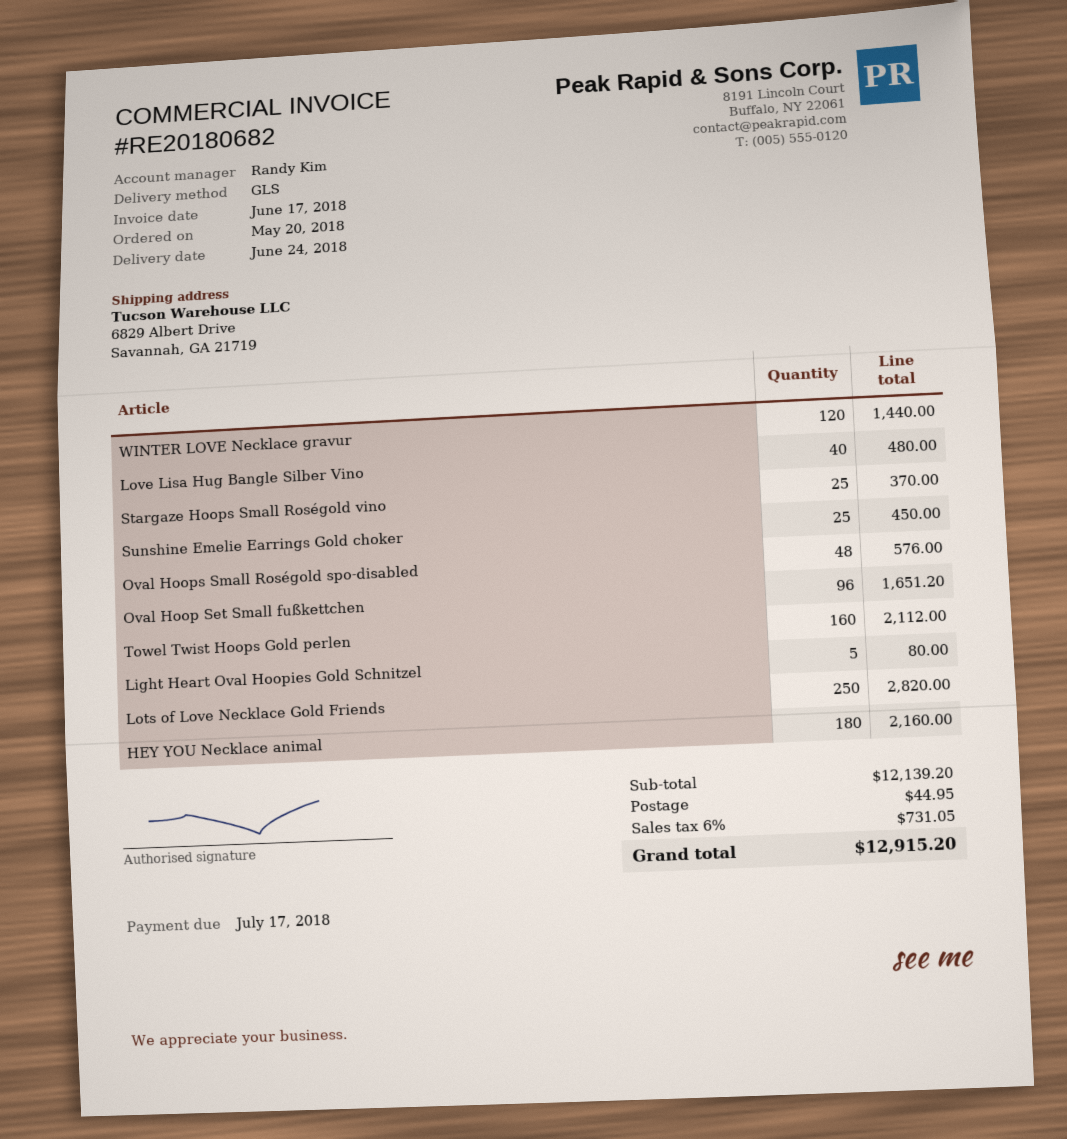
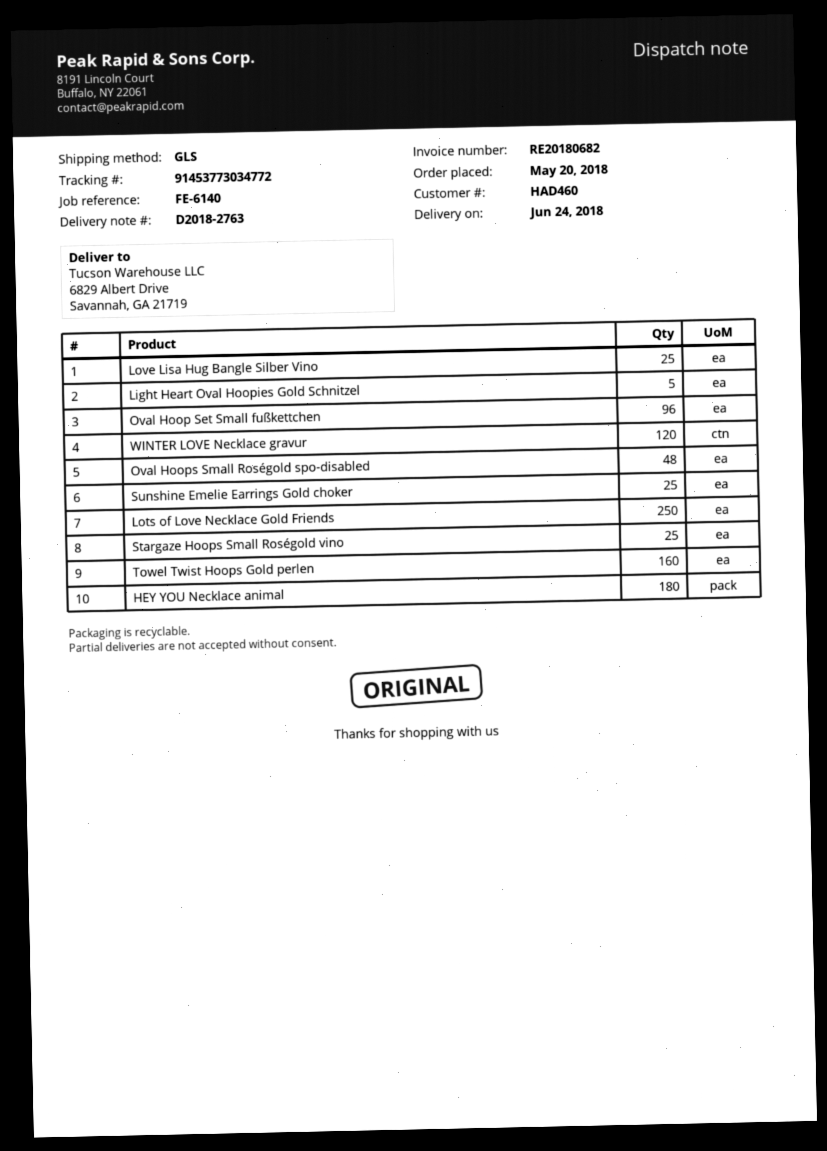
Love Lisa Hug Bangle Silber Vino: 40 -> 25

